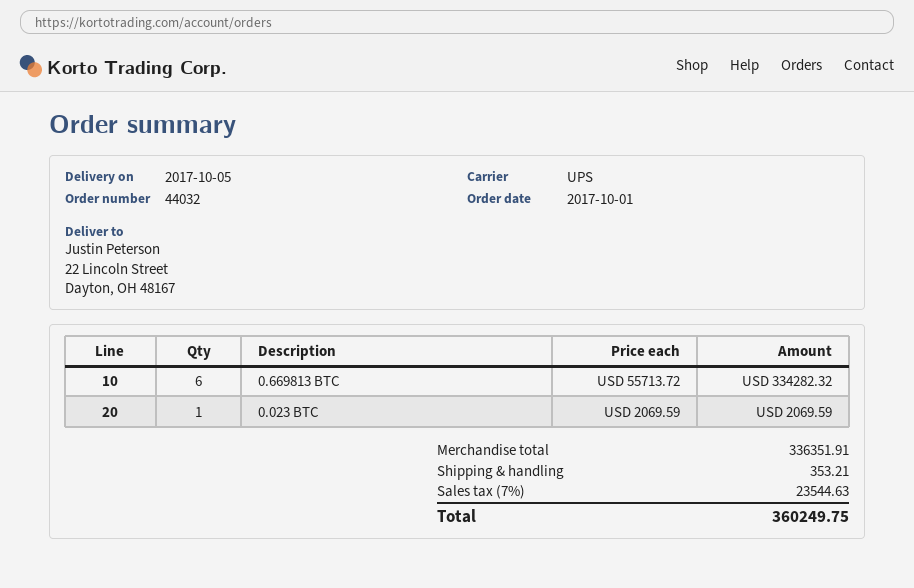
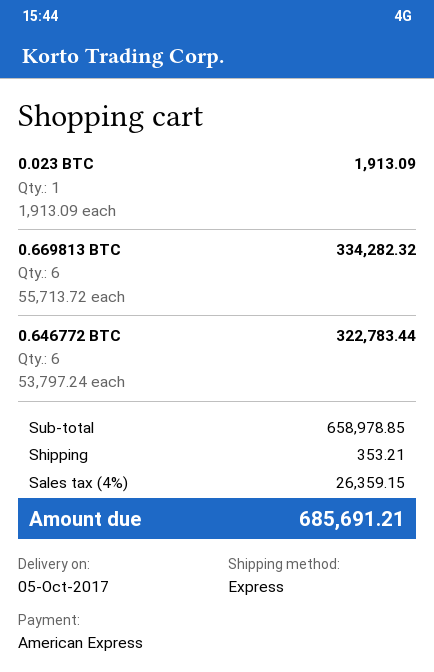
shipping method: UPS -> express
0.023 BTC: 1 x 2069.59 = 2069.59 -> 1 x 1913.09 = 1913.09
0.646772 BTC: none -> 6 x 53797.24 = 322783.44
subtotal: 336351.91 -> 658978.85
tax: 7% = 23544.63 -> 4% = 26359.15
total: 360249.75 -> 685691.21

